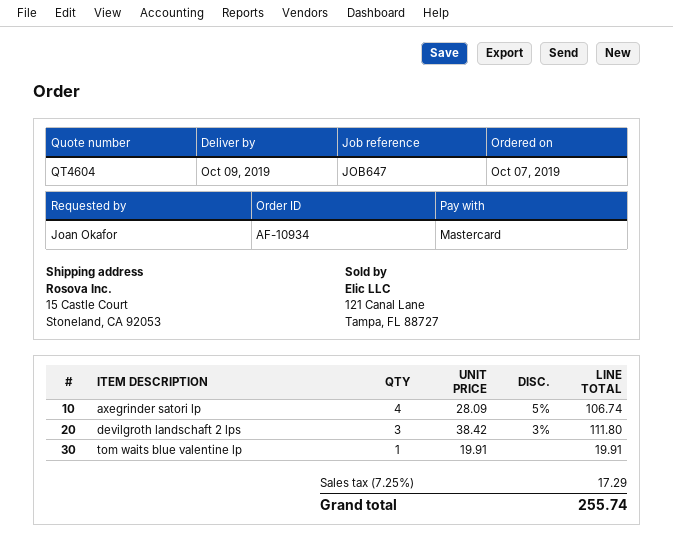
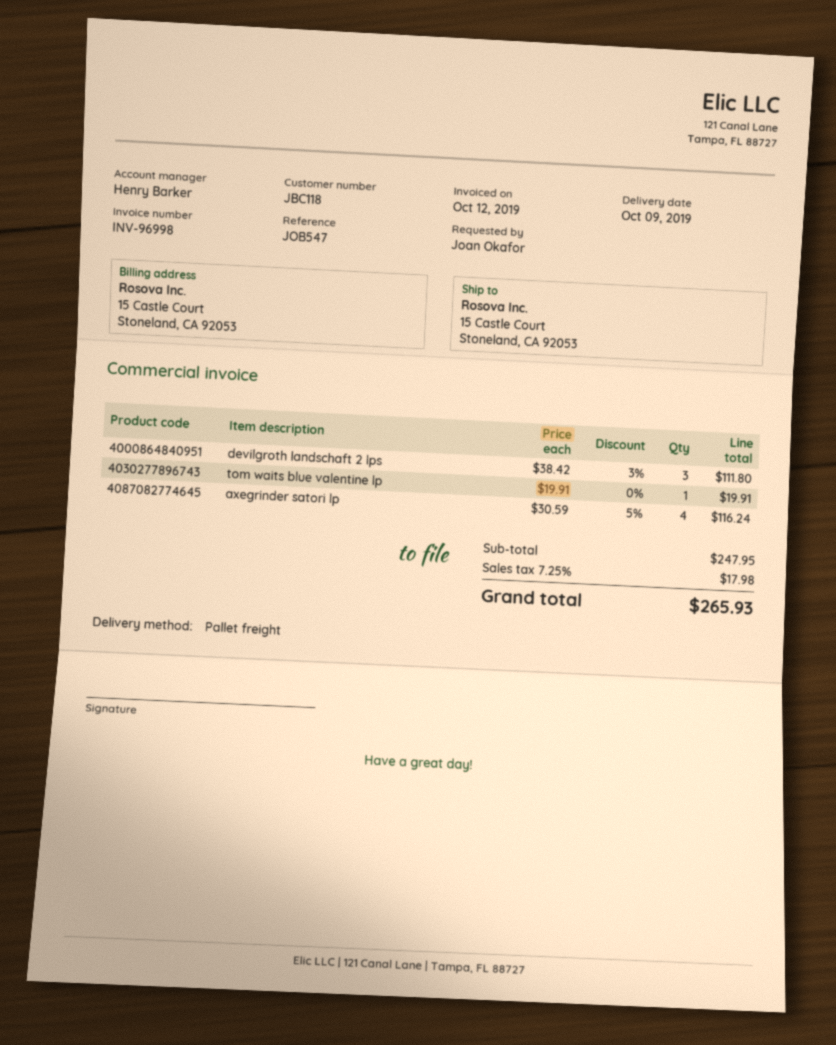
reference: JOB647 -> JOB547
axegrinder satori lp: 4 x 28.09 - 5% = 106.74 -> 4 x 30.59 - 5% = 116.24
tax: 7.25% = 17.29 -> 7.25% = 17.98
total: 255.74 -> 265.93

